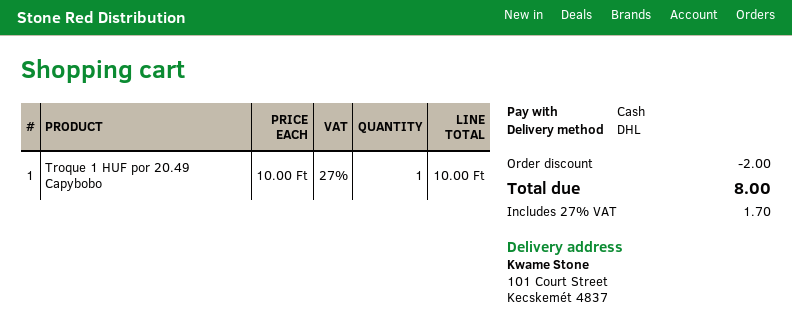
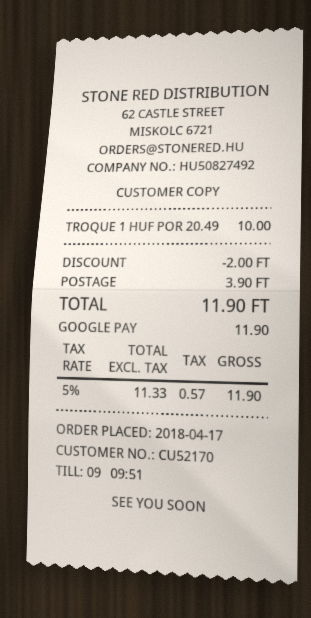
payment method: cash -> Google Pay
shipping: none -> 3.90
tax: 27% = 1.70 -> 5% = 0.57
total: 8.00 -> 11.90

